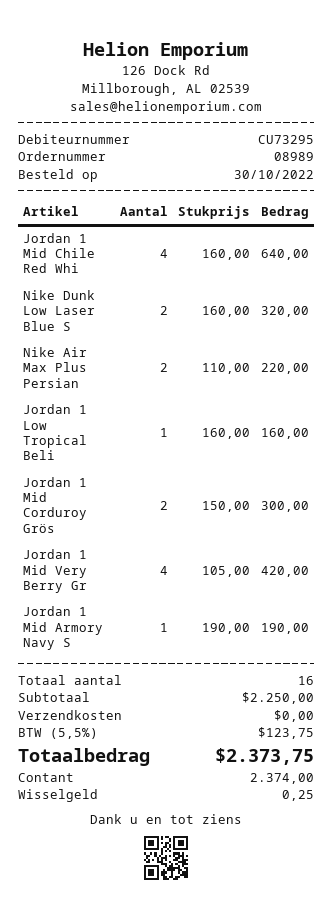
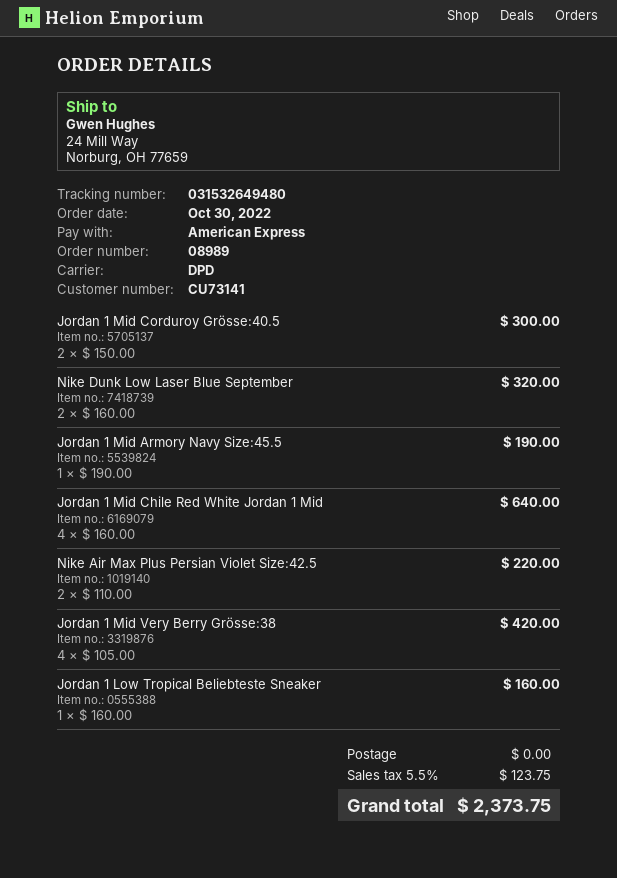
customer number: CU73295 -> CU73141
payment method: cash -> American Express

